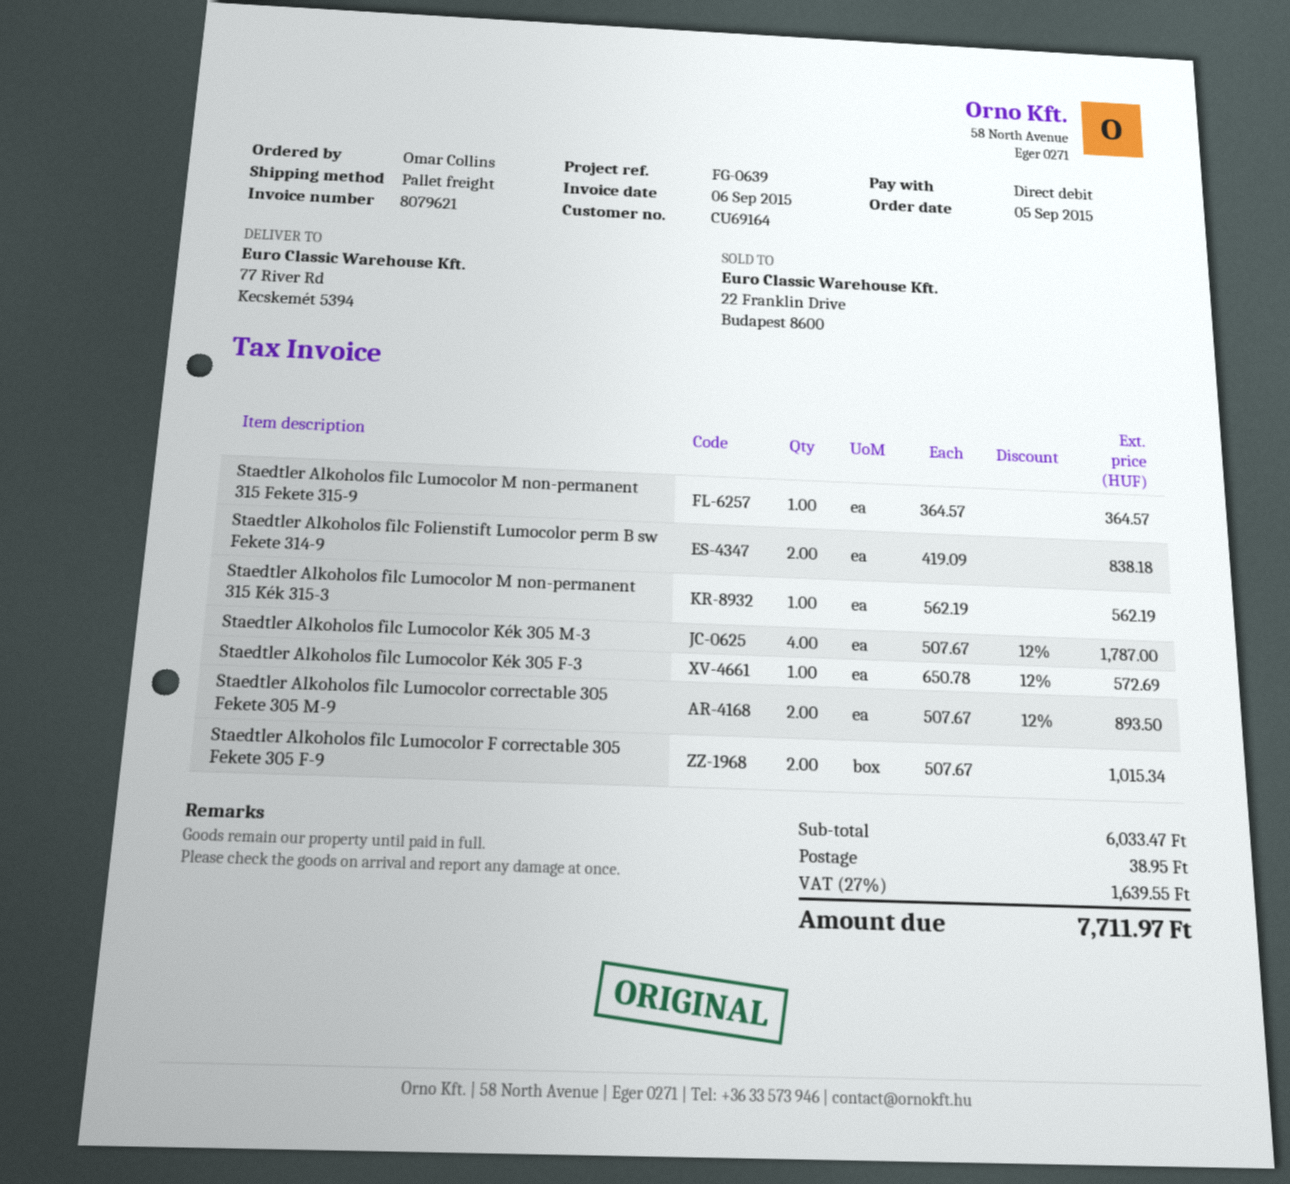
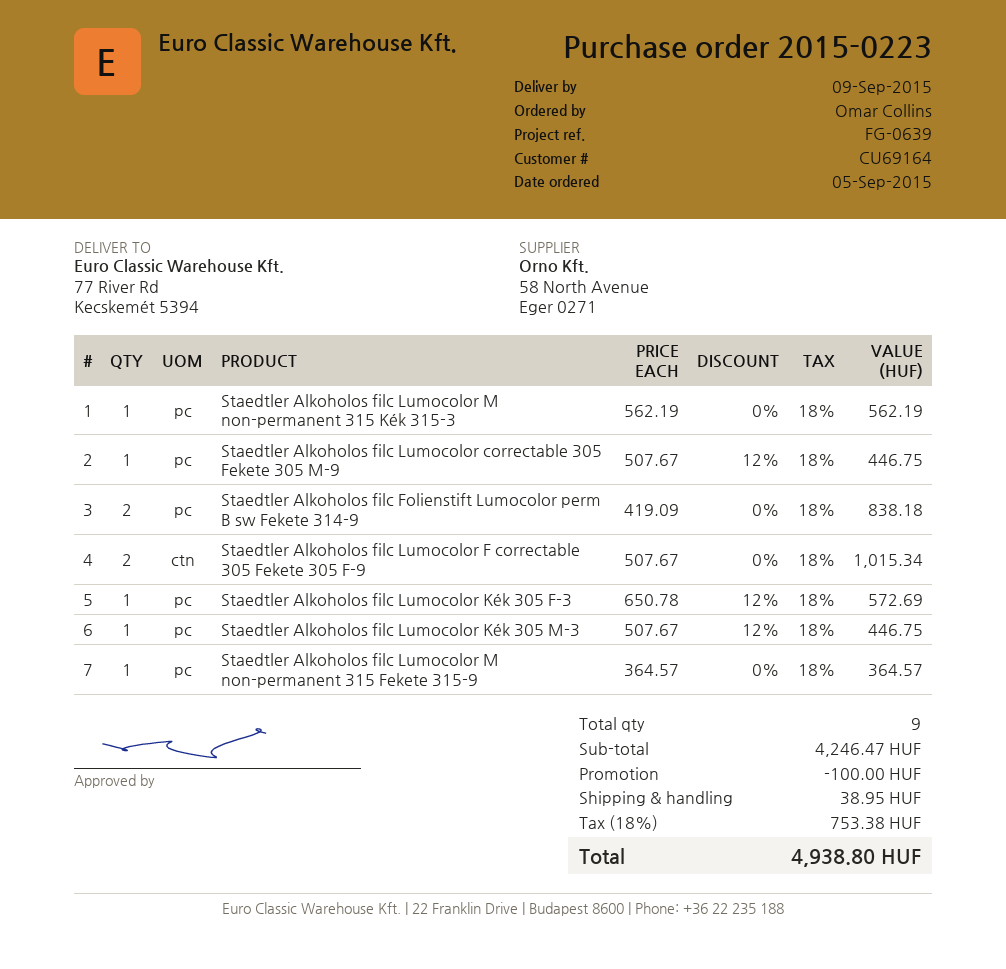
Staedtler Alkoholos filc Lumocolor Kék 305 M-3: 4 x 507.67 - 12% = 1787.00 -> 1 x 507.67 - 12% = 446.75
Staedtler Alkoholos filc Lumocolor correctable 305 Fekete 305 M-9: 2 x 507.67 - 12% = 893.50 -> 1 x 507.67 - 12% = 446.75
subtotal: 6033.47 -> 4246.47
discount: none -> 100.00
tax: 27% = 1639.55 -> 18% = 753.38
total: 7711.97 -> 4938.80

